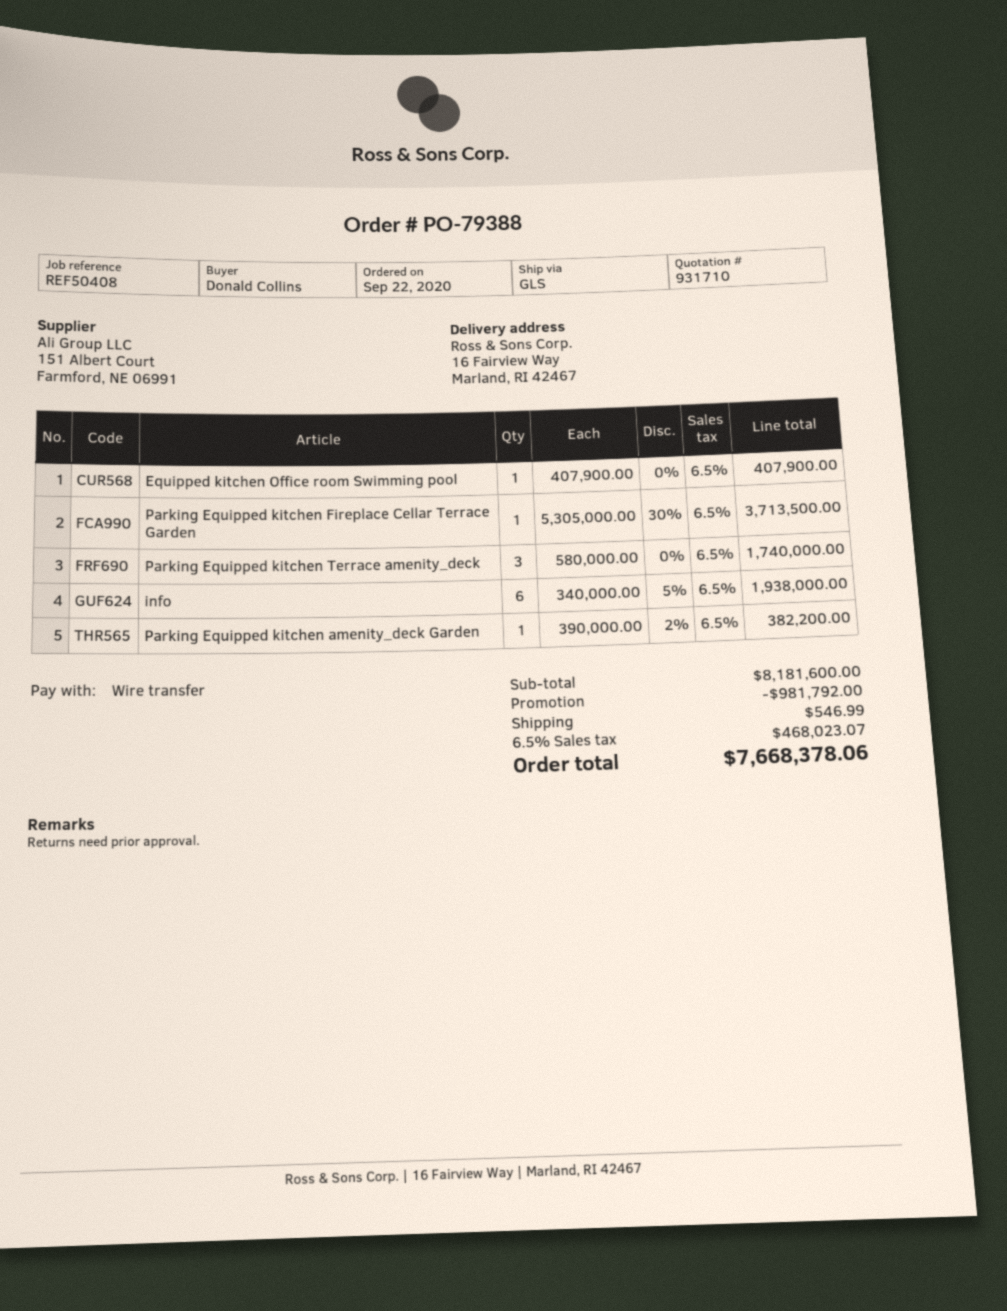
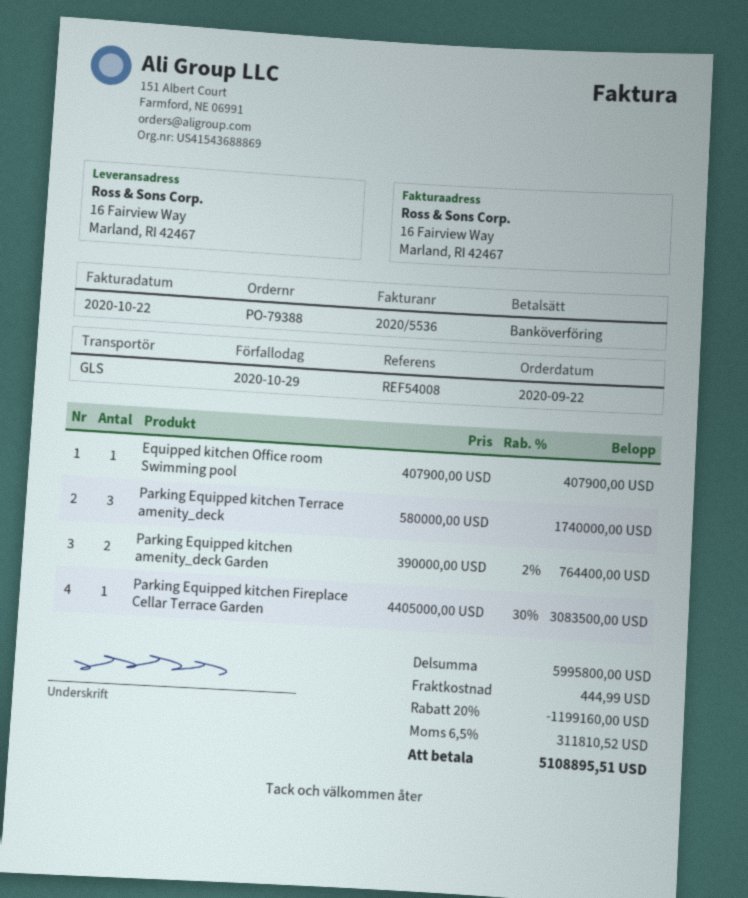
reference: REF50408 -> REF54008
Parking Equipped kitchen Fireplace Cellar Terrace Garden: 1 x 5305000.00 - 30% = 3713500.00 -> 1 x 4405000.00 - 30% = 3083500.00
info: 6 x 340000.00 - 5% = 1938000.00 -> none
Parking Equipped kitchen amenity_deck Garden: 1 x 390000.00 - 2% = 382200.00 -> 2 x 390000.00 - 2% = 764400.00
subtotal: 8181600.00 -> 5995800.00
discount: 981792.00 -> 1199160.00
shipping: 546.99 -> 444.99
tax: 6.5% = 468023.07 -> 6.5% = 311810.52
total: 7668378.06 -> 5108895.51

